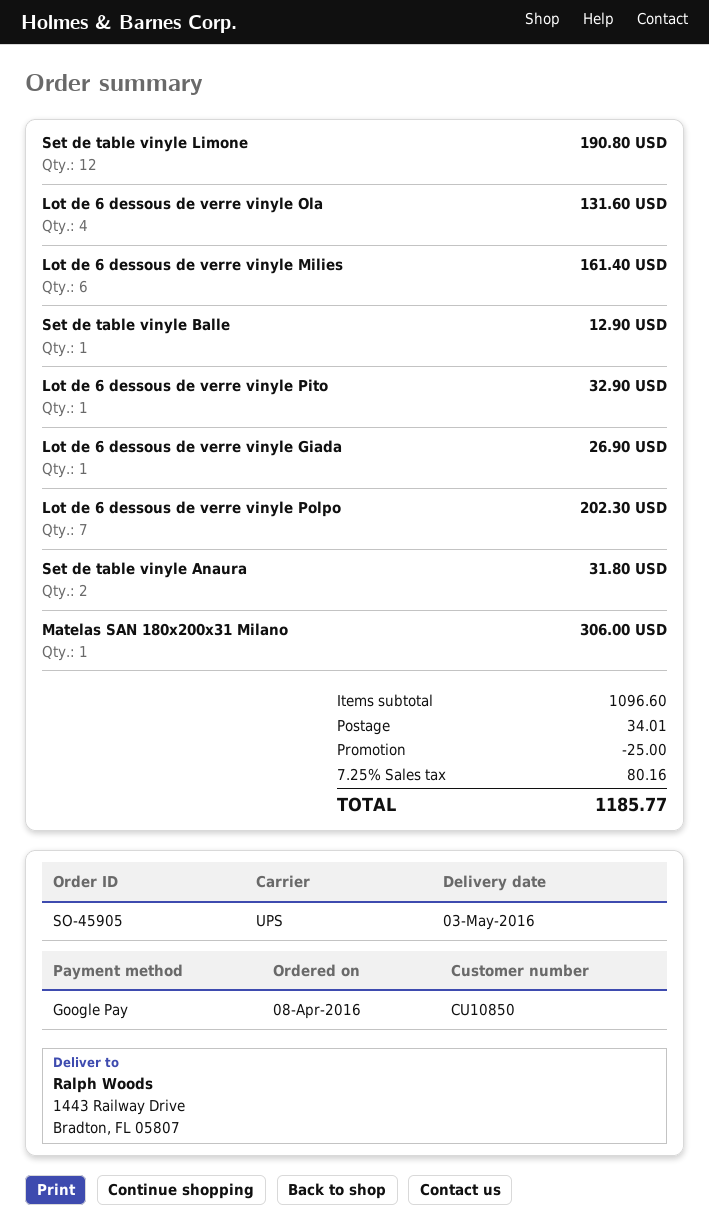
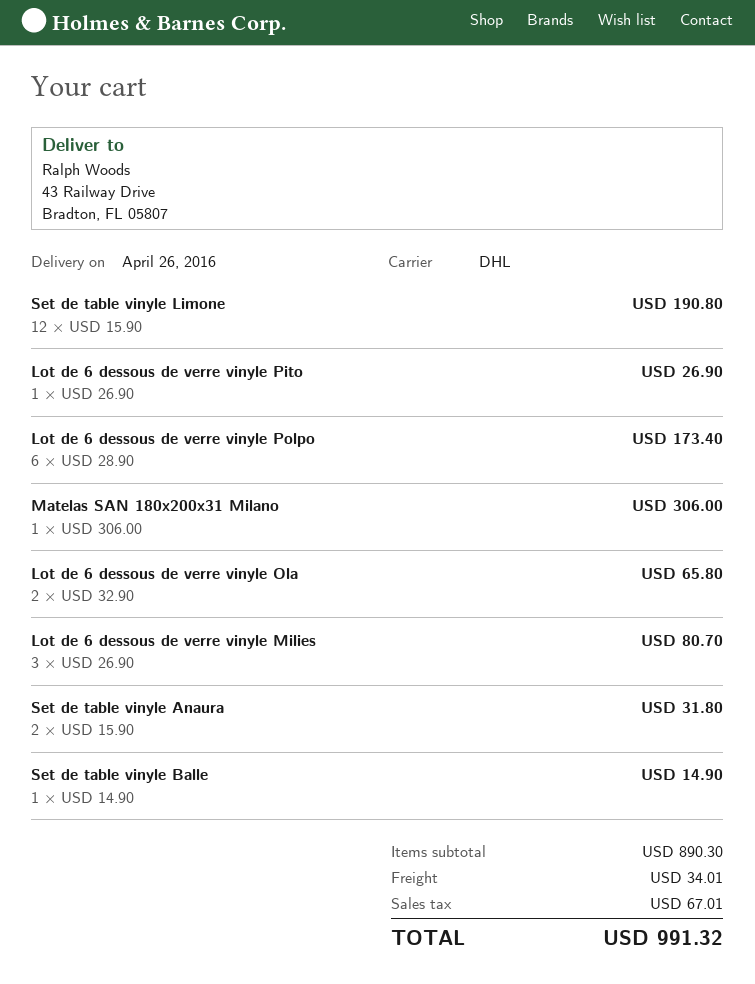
delivery date: 2016-05-03 -> 2016-04-26
shipping method: UPS -> DHL
ship to: 1443 Railway Drive, Bradton, FL 05807 -> 43 Railway Drive, Bradton, FL 05807
Lot de 6 dessous de verre vinyle Ola: 4 for 131.60 -> 2 for 65.80
Lot de 6 dessous de verre vinyle Milies: 6 for 161.40 -> 3 for 80.70
Set de table vinyle Balle: 1 for 12.90 -> 1 for 14.90
Lot de 6 dessous de verre vinyle Pito: 1 for 32.90 -> 1 for 26.90
Lot de 6 dessous de verre vinyle Giada: 1 for 26.90 -> none
Lot de 6 dessous de verre vinyle Polpo: 7 for 202.30 -> 6 for 173.40
subtotal: 1096.60 -> 890.30
discount: 25.00 -> none
tax: 80.16 -> 67.01
total: 1185.77 -> 991.32

